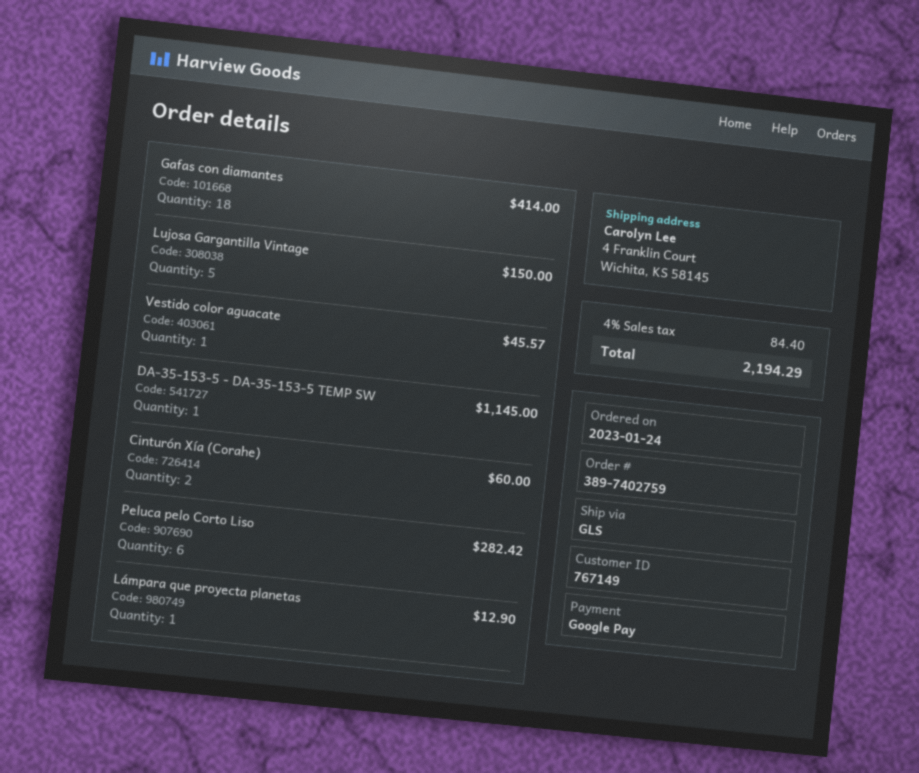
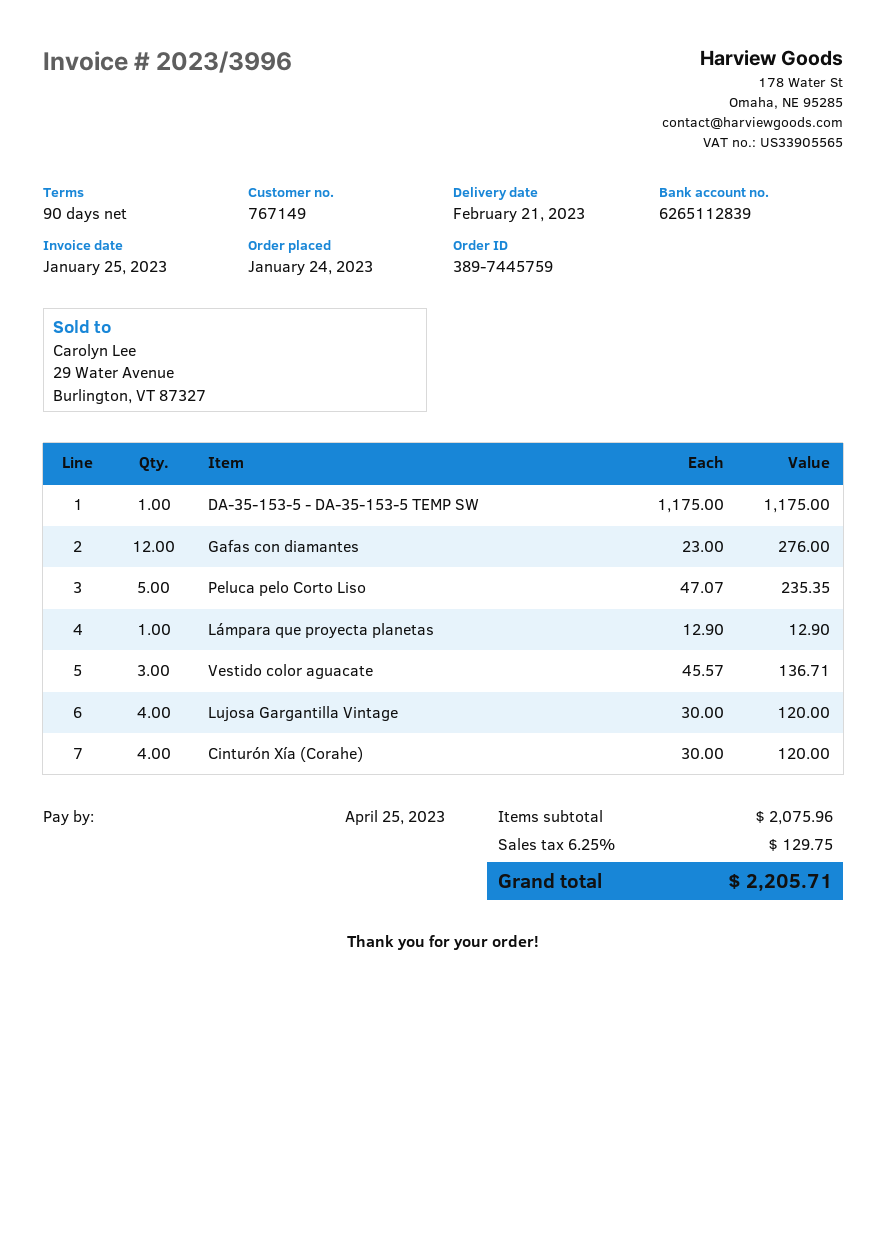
order number: 389-7402759 -> 389-7445759
Gafas con diamantes: 18 for 414.00 -> 12 for 276.00
Lujosa Gargantilla Vintage: 5 for 150.00 -> 4 for 120.00
Vestido color aguacate: 1 for 45.57 -> 3 for 136.71
DA-35-153-5 - DA-35-153-5 TEMP SW: 1 for 1145.00 -> 1 for 1175.00
Cinturón Xía (Corahe): 2 for 60.00 -> 4 for 120.00
Peluca pelo Corto Liso: 6 for 282.42 -> 5 for 235.35
tax: 4% = 84.40 -> 6.25% = 129.75
total: 2194.29 -> 2205.71

